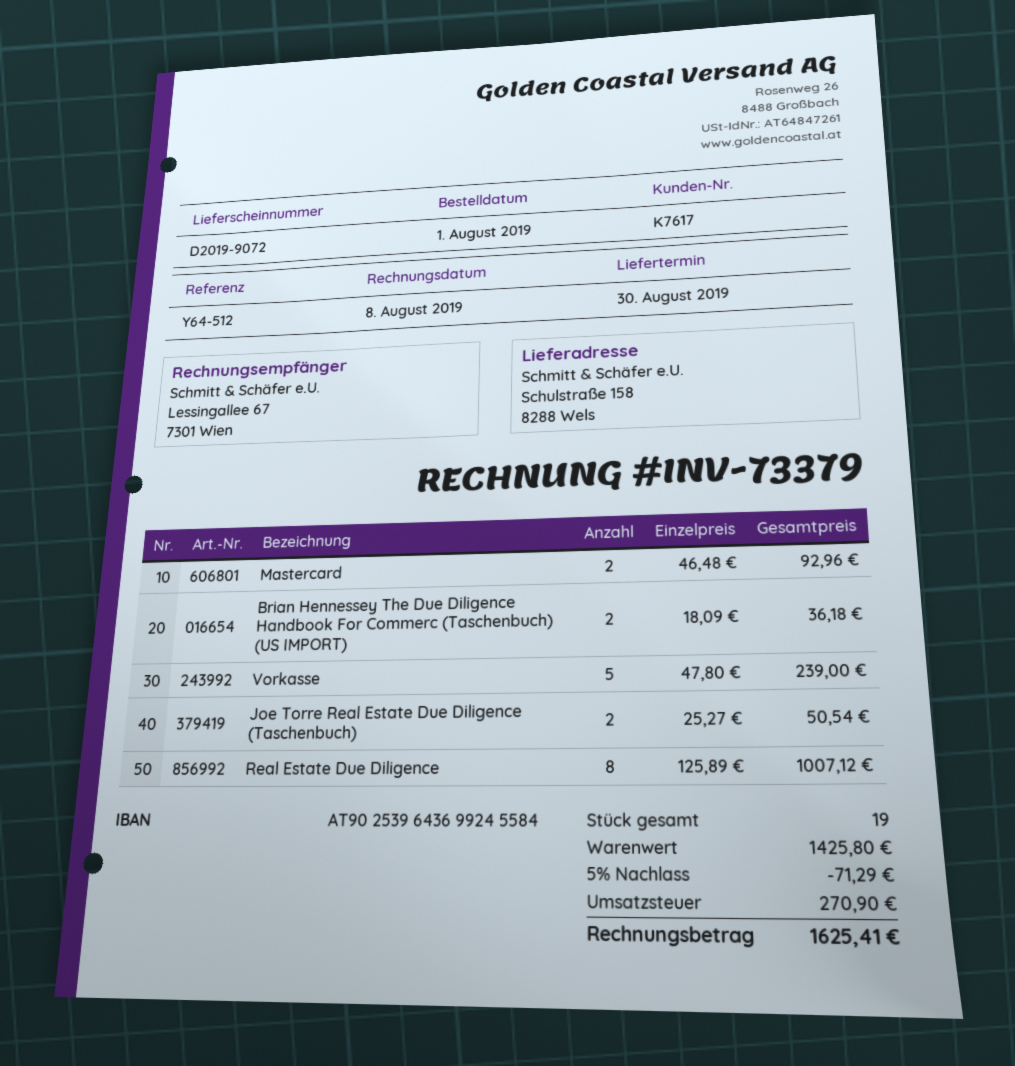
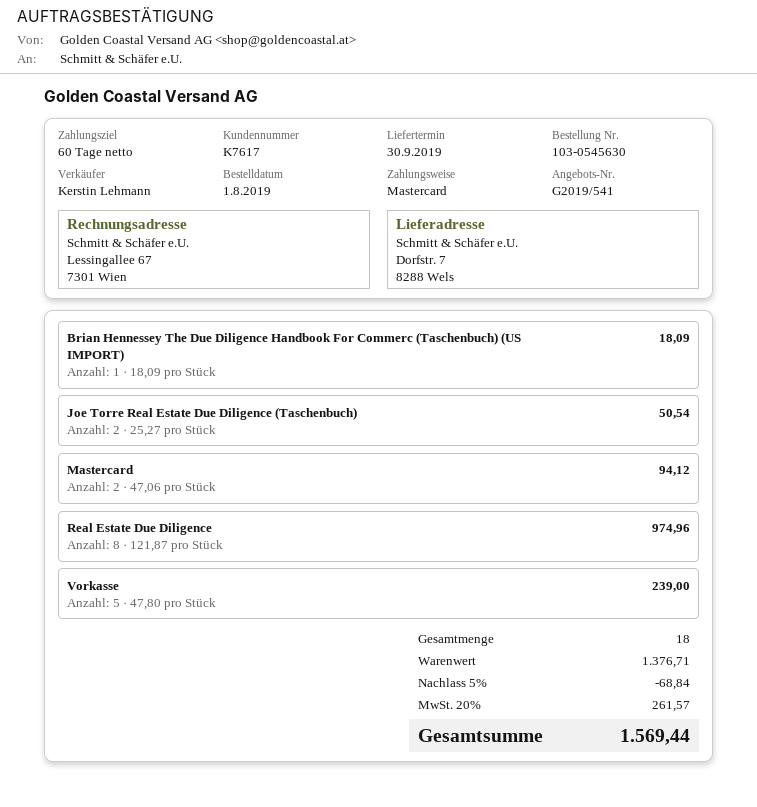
delivery date: 2019-08-30 -> 2019-09-30
ship to: Schulstraße 158, 8288 Wels -> Dorfstr. 7, 8288 Wels
Mastercard: 2 x 46.48 = 92.96 -> 2 x 47.06 = 94.12
Brian Hennessey The Due Diligence Handbook For Commerc (Taschenbuch) (US IMPORT): 2 x 18.09 = 36.18 -> 1 x 18.09 = 18.09
Real Estate Due Diligence: 8 x 125.89 = 1007.12 -> 8 x 121.87 = 974.96
total quantity: 19 -> 18
subtotal: 1425.80 -> 1376.71
discount: 5% = 71.29 -> 5% = 68.84
tax: 270.90 -> 261.57
total: 1625.41 -> 1569.44

